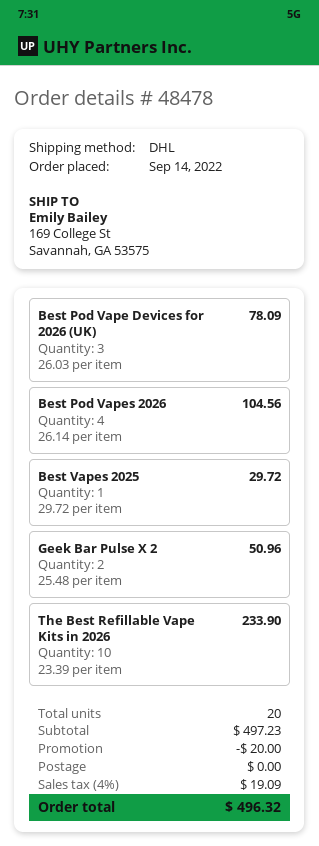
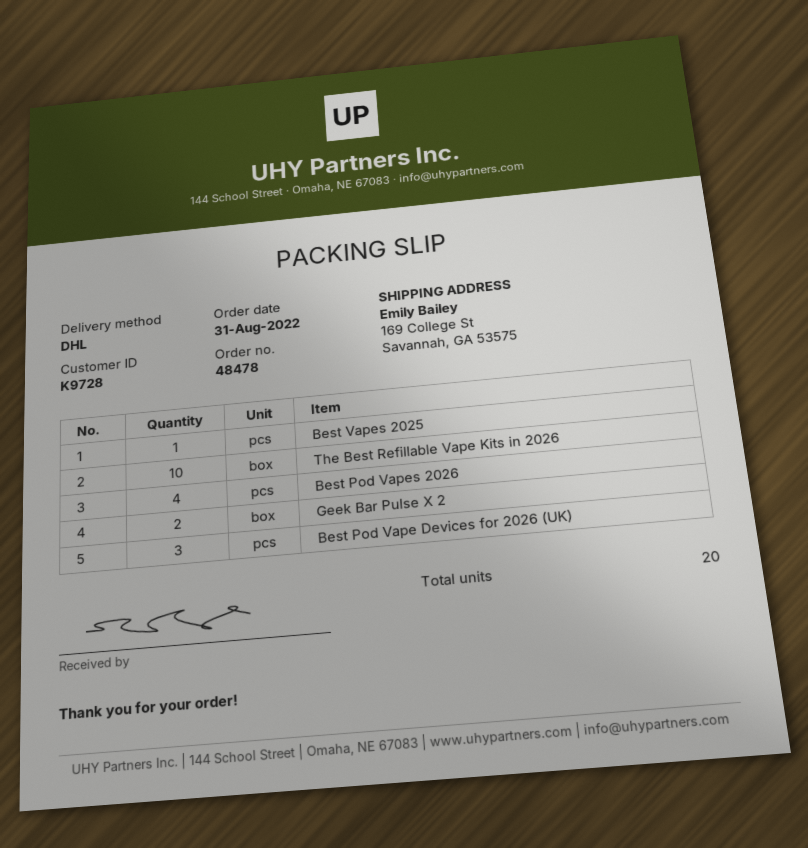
order date: 2022-09-14 -> 2022-08-31

